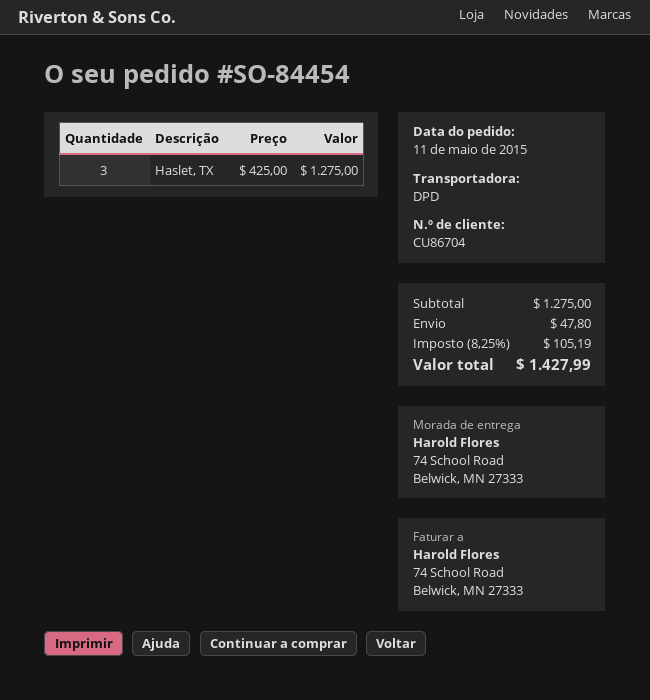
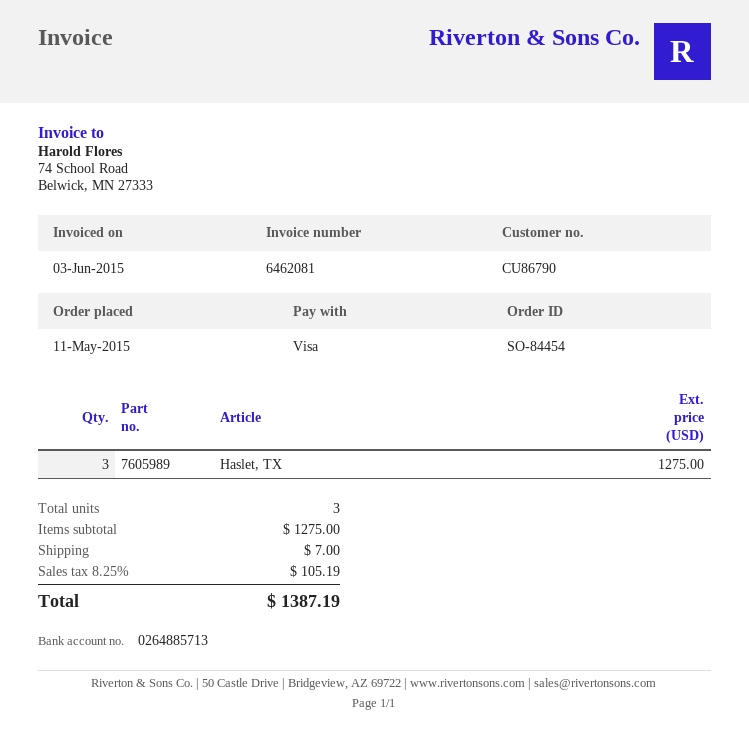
customer number: CU86704 -> CU86790
shipping: 47.80 -> 7.00
total: 1427.99 -> 1387.19

